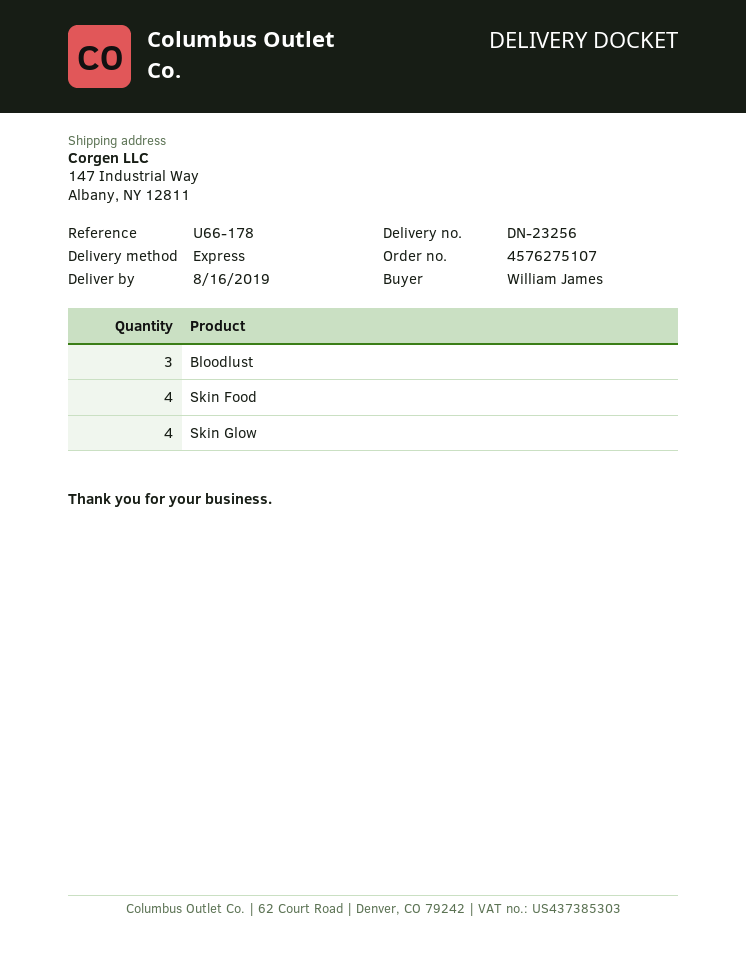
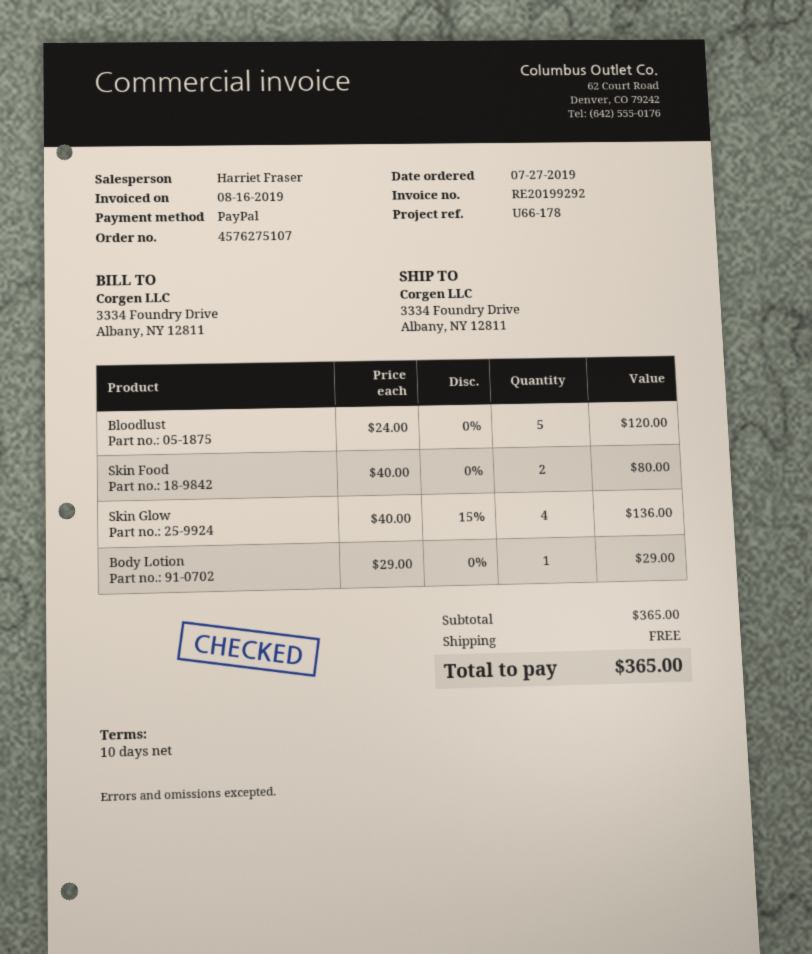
ship to: 147 Industrial Way, Albany, NY 12811 -> 3334 Foundry Drive, Albany, NY 12811
Bloodlust: 3 -> 5
Skin Food: 4 -> 2
Body Lotion: none -> 1

